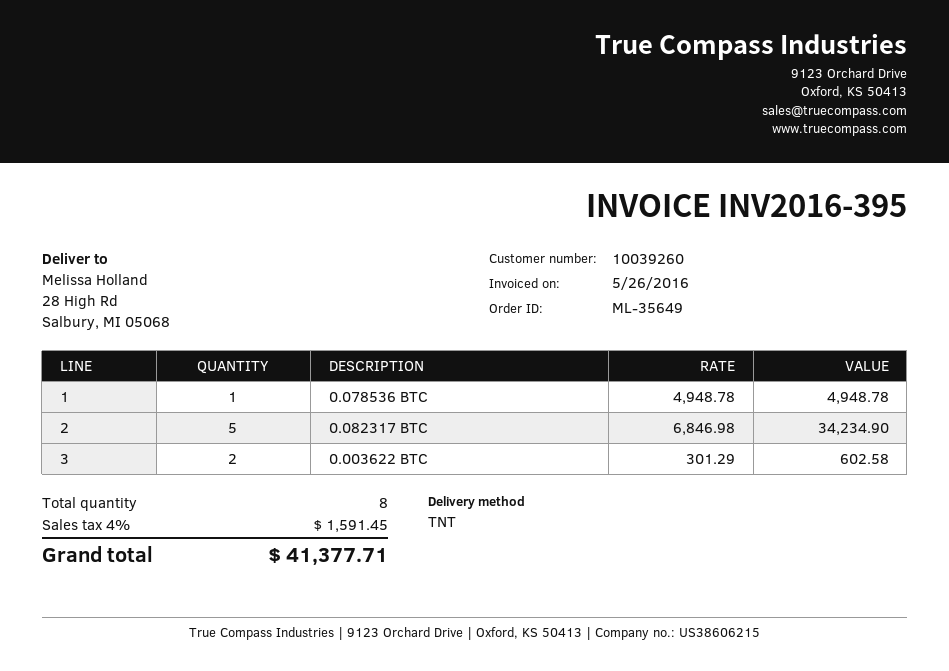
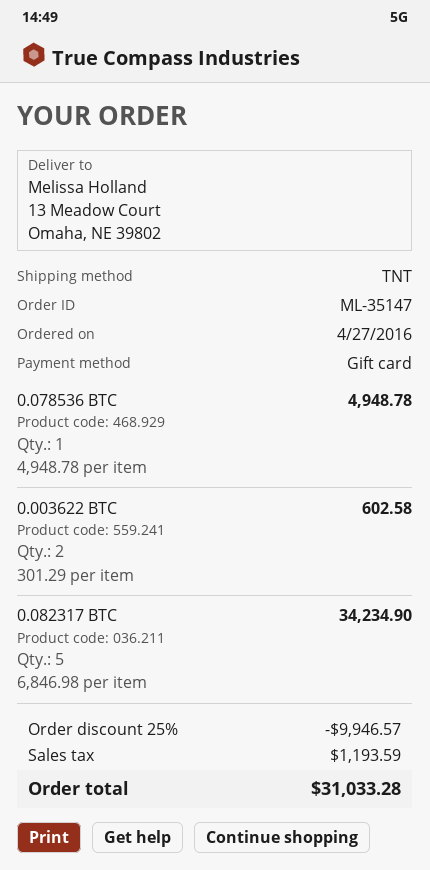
order number: ML-35649 -> ML-35147
ship to: 28 High Rd, Salbury, MI 05068 -> 13 Meadow Court, Omaha, NE 39802
discount: none -> 25% = 9946.57
tax: 1591.45 -> 1193.59
total: 41377.71 -> 31033.28

